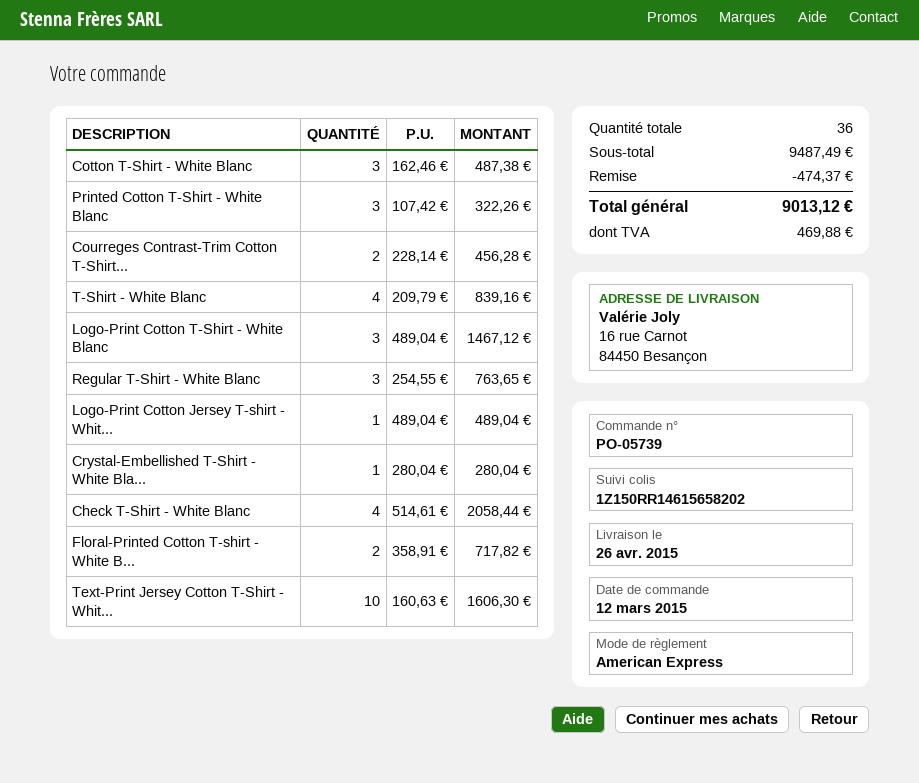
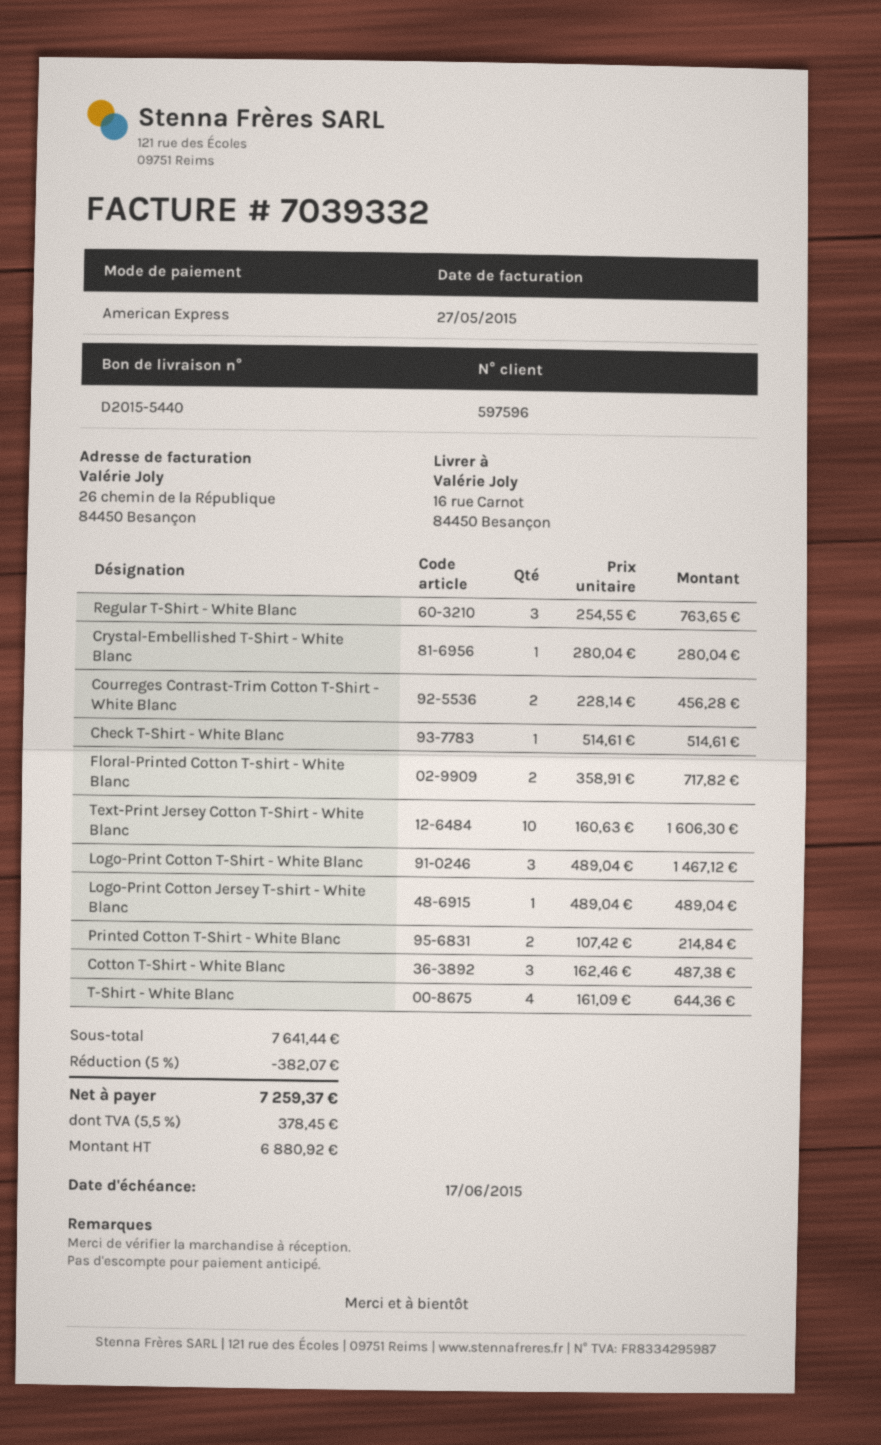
Printed Cotton T-Shirt - White Blanc: 3 x 107.42 = 322.26 -> 2 x 107.42 = 214.84
T-Shirt - White Blanc: 4 x 209.79 = 839.16 -> 4 x 161.09 = 644.36
Check T-Shirt - White Blanc: 4 x 514.61 = 2058.44 -> 1 x 514.61 = 514.61
subtotal: 9487.49 -> 7641.44
discount: 474.37 -> 382.07
tax: 469.88 -> 378.45
total: 9013.12 -> 7259.37

